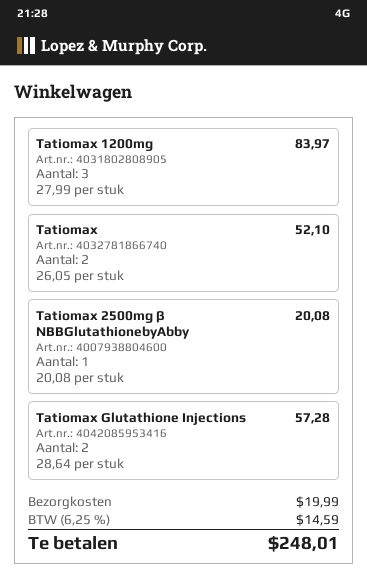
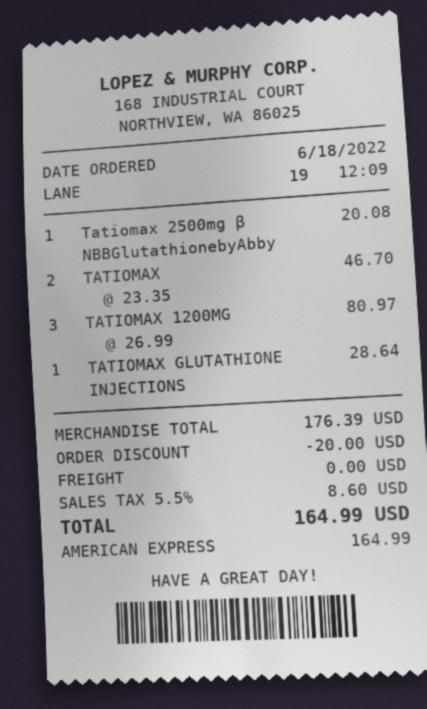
Tatiomax 1200mg: 3 x 27.99 = 83.97 -> 3 x 26.99 = 80.97
Tatiomax: 2 x 26.05 = 52.10 -> 2 x 23.35 = 46.70
Tatiomax Glutathione Injections: 2 x 28.64 = 57.28 -> 1 x 28.64 = 28.64
discount: none -> 20.00
shipping: 19.99 -> 0.00
tax: 6.25% = 14.59 -> 5.5% = 8.60
total: 248.01 -> 164.99

